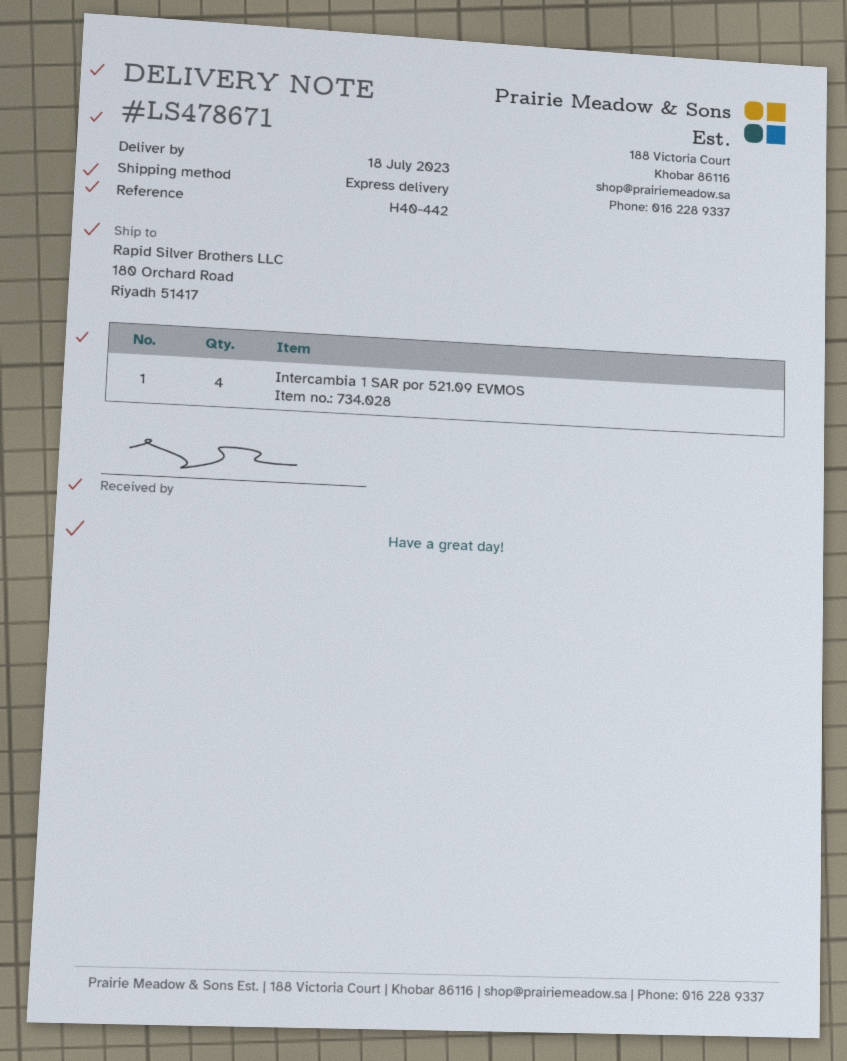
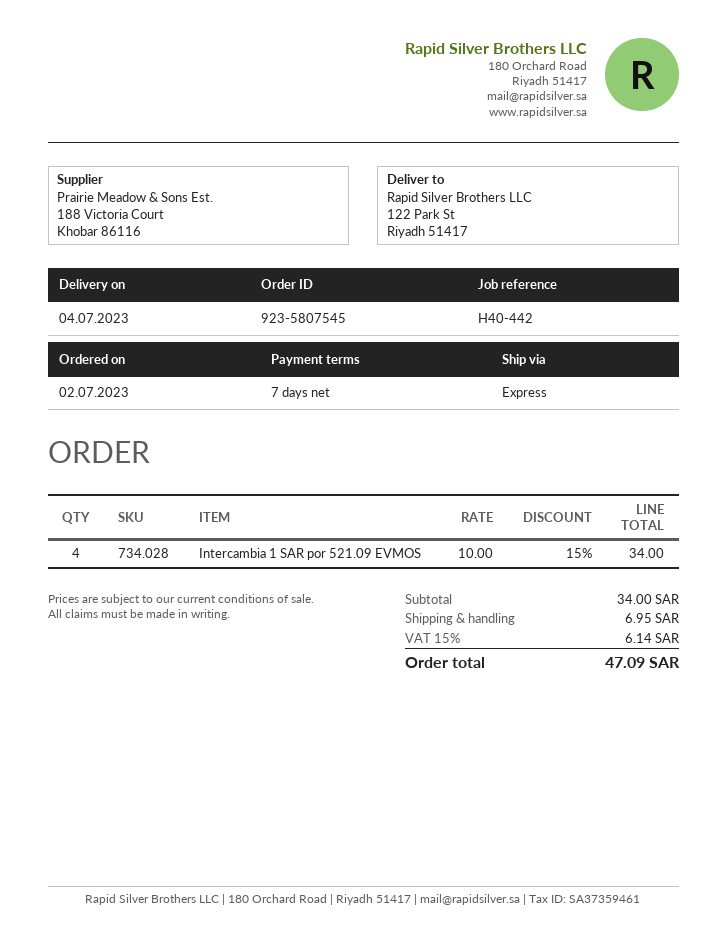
delivery date: 2023-07-18 -> 2023-07-04
ship to: 180 Orchard Road, Riyadh 51417 -> 122 Park St, Riyadh 51417

